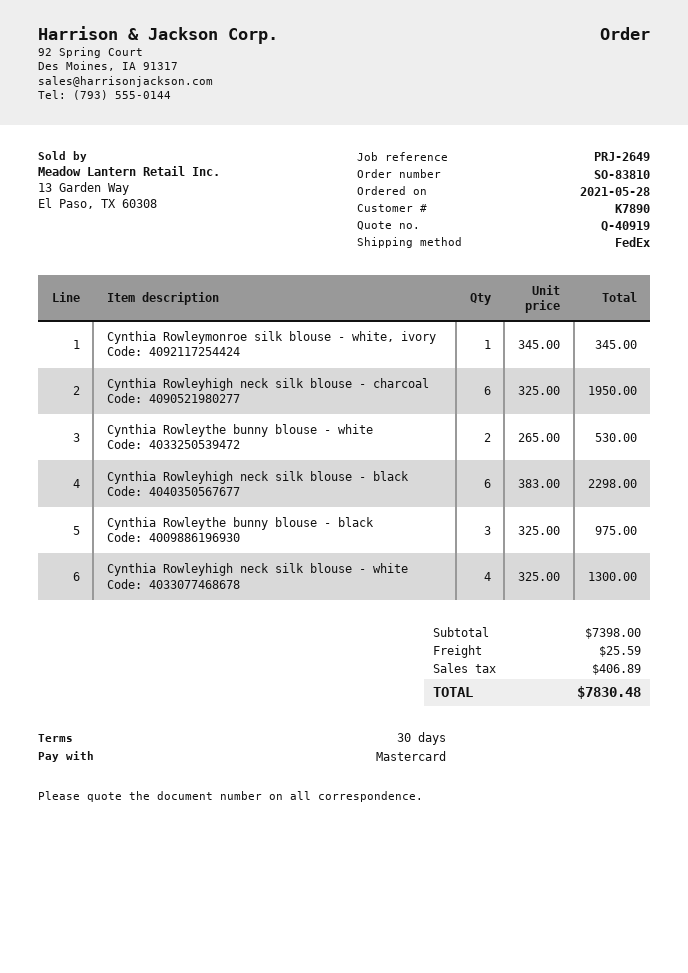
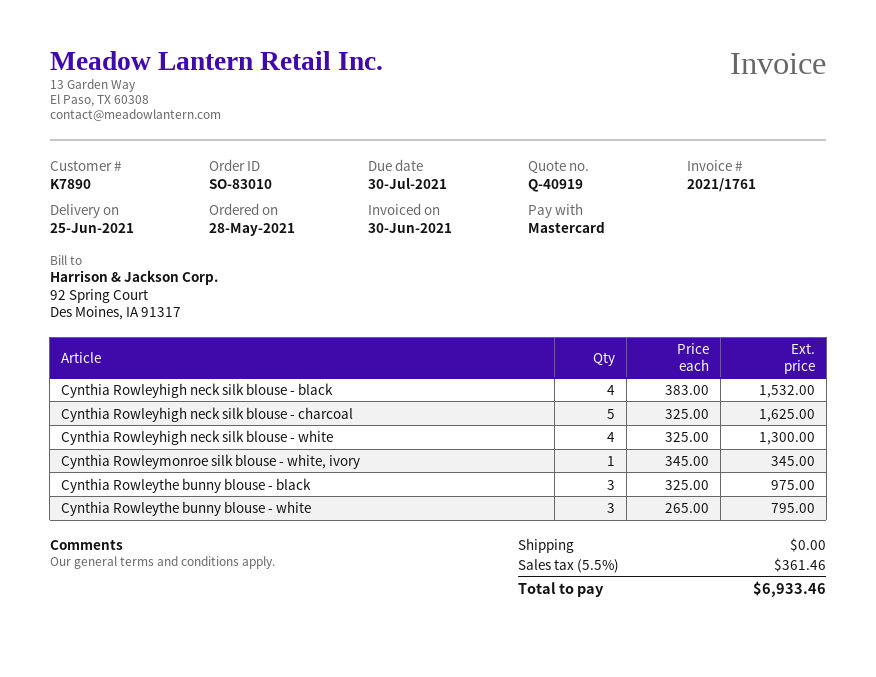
order number: SO-83810 -> SO-83010
Cynthia Rowleyhigh neck silk blouse - charcoal: 6 x 325.00 = 1950.00 -> 5 x 325.00 = 1625.00
Cynthia Rowleythe bunny blouse - white: 2 x 265.00 = 530.00 -> 3 x 265.00 = 795.00
Cynthia Rowleyhigh neck silk blouse - black: 6 x 383.00 = 2298.00 -> 4 x 383.00 = 1532.00
shipping: 25.59 -> 0.00
tax: 406.89 -> 361.46
total: 7830.48 -> 6933.46

